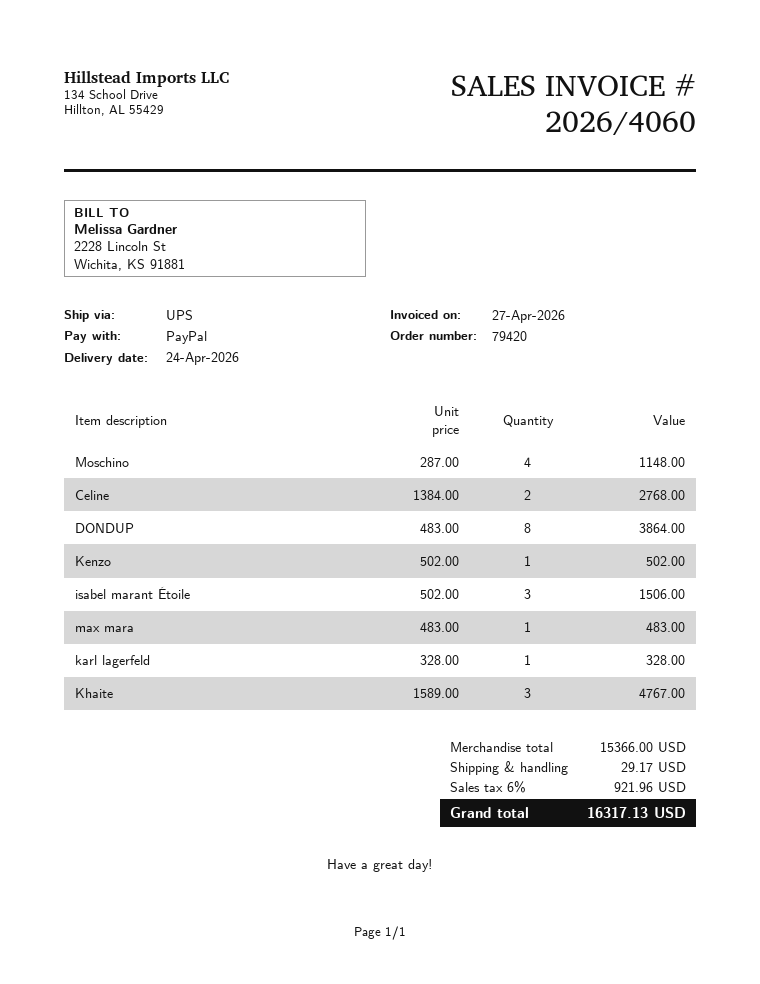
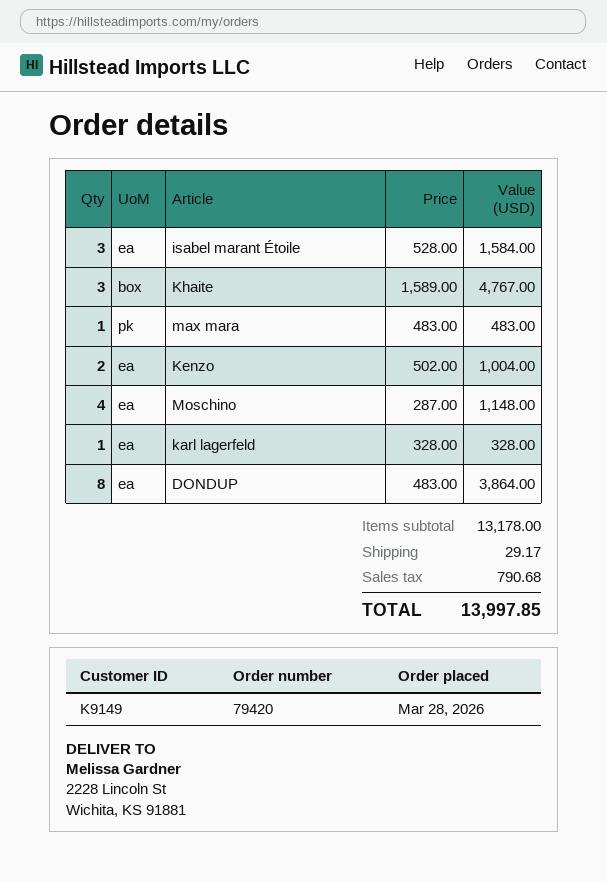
Celine: 2 x 1384.00 = 2768.00 -> none
Kenzo: 1 x 502.00 = 502.00 -> 2 x 502.00 = 1004.00
isabel marant Étoile: 3 x 502.00 = 1506.00 -> 3 x 528.00 = 1584.00
subtotal: 15366.00 -> 13178.00
tax: 921.96 -> 790.68
total: 16317.13 -> 13997.85

